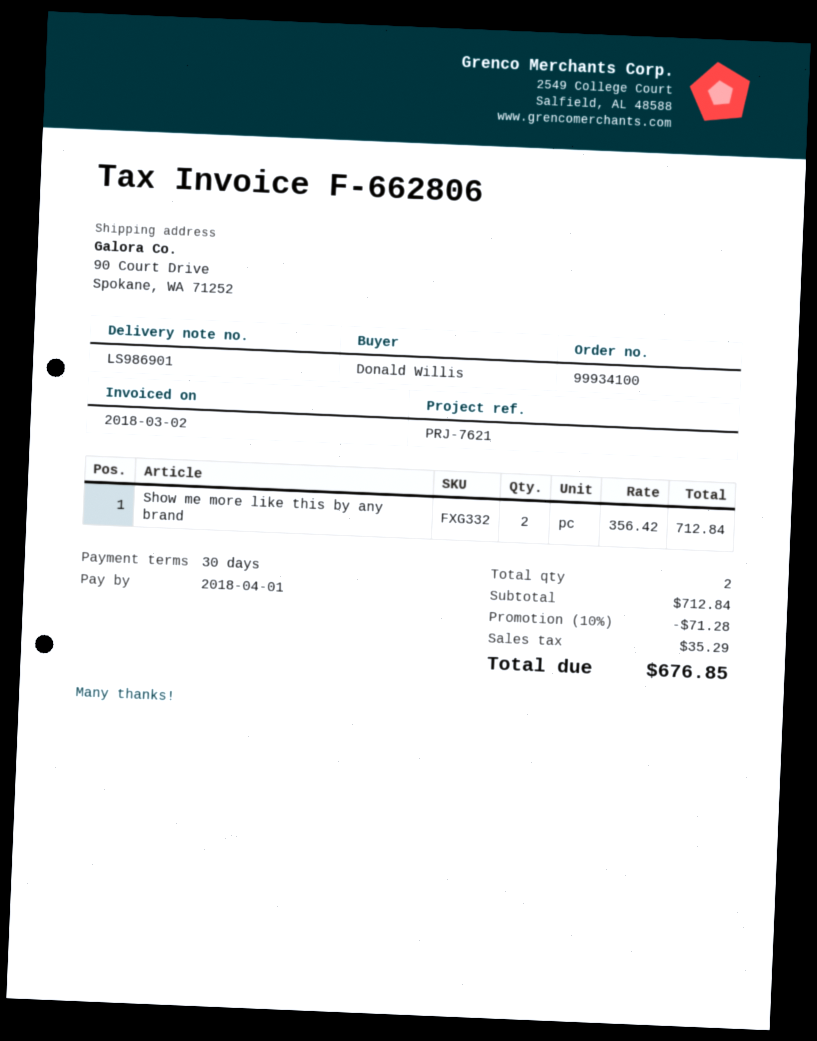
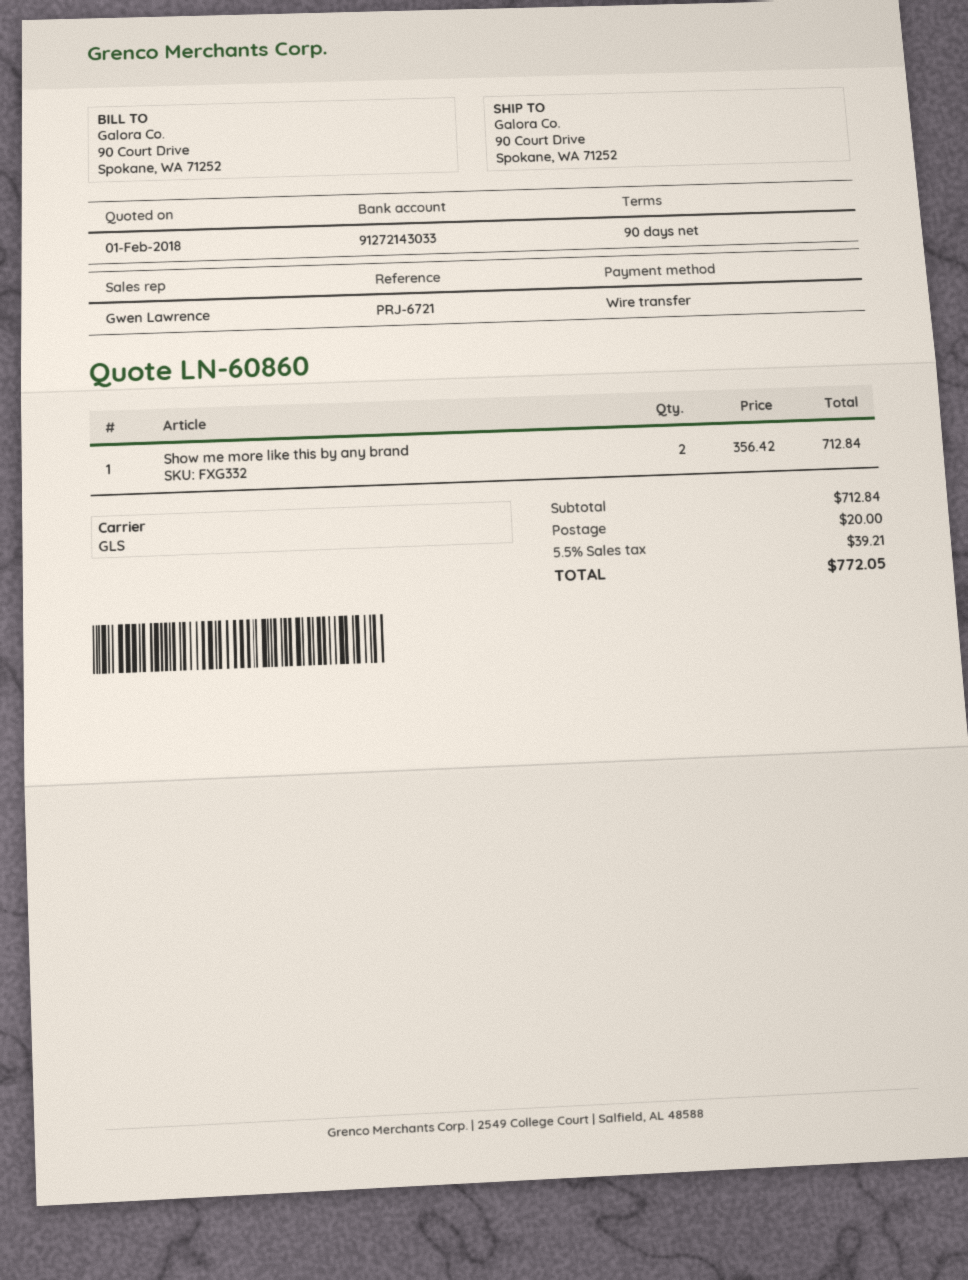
payment terms: 30 days -> 90 days
reference: PRJ-7621 -> PRJ-6721
discount: 10% = 71.28 -> none
shipping: none -> 20.00
tax: 35.29 -> 39.21
total: 676.85 -> 772.05

